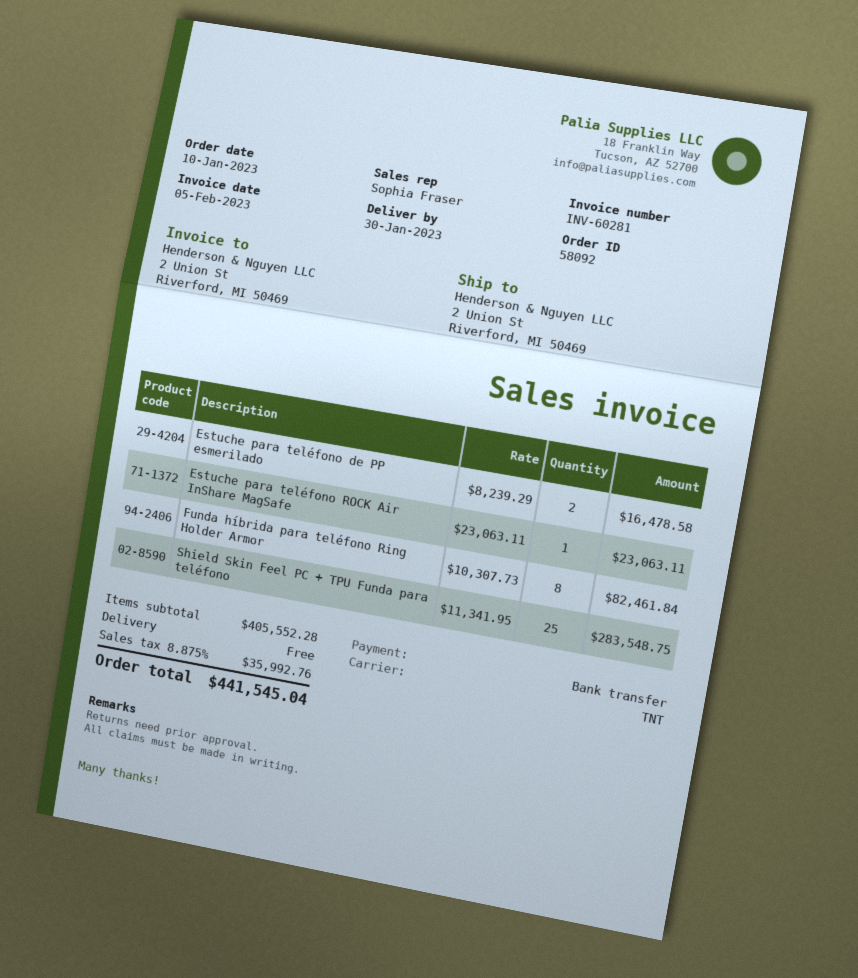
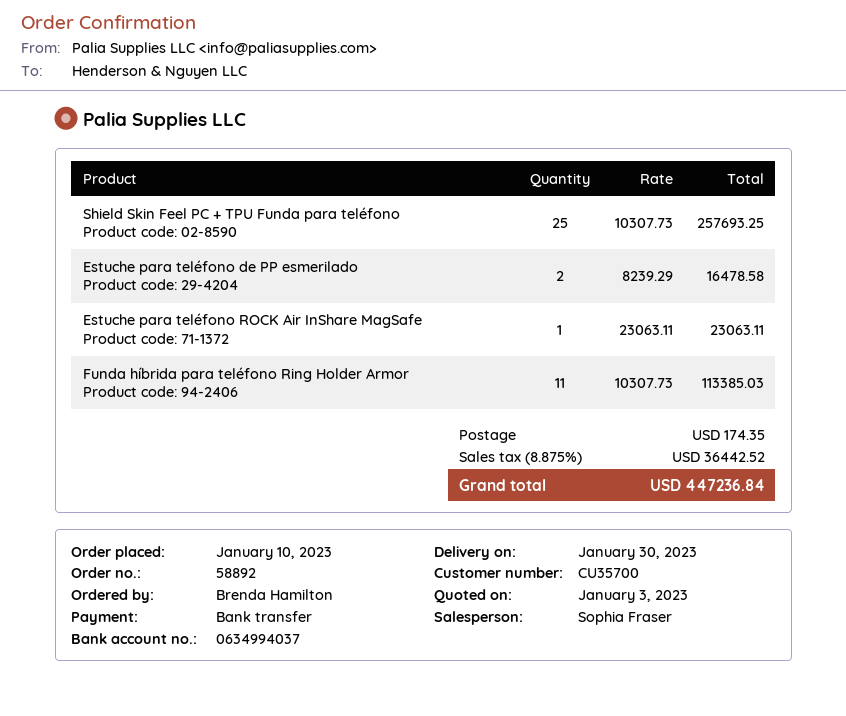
order number: 58092 -> 58892
Funda híbrida para teléfono Ring Holder Armor: 8 x 10307.73 = 82461.84 -> 11 x 10307.73 = 113385.03
Shield Skin Feel PC + TPU Funda para teléfono: 25 x 11341.95 = 283548.75 -> 25 x 10307.73 = 257693.25
shipping: 0.00 -> 174.35
tax: 8.875% = 35992.76 -> 8.875% = 36442.52
total: 441545.04 -> 447236.84

